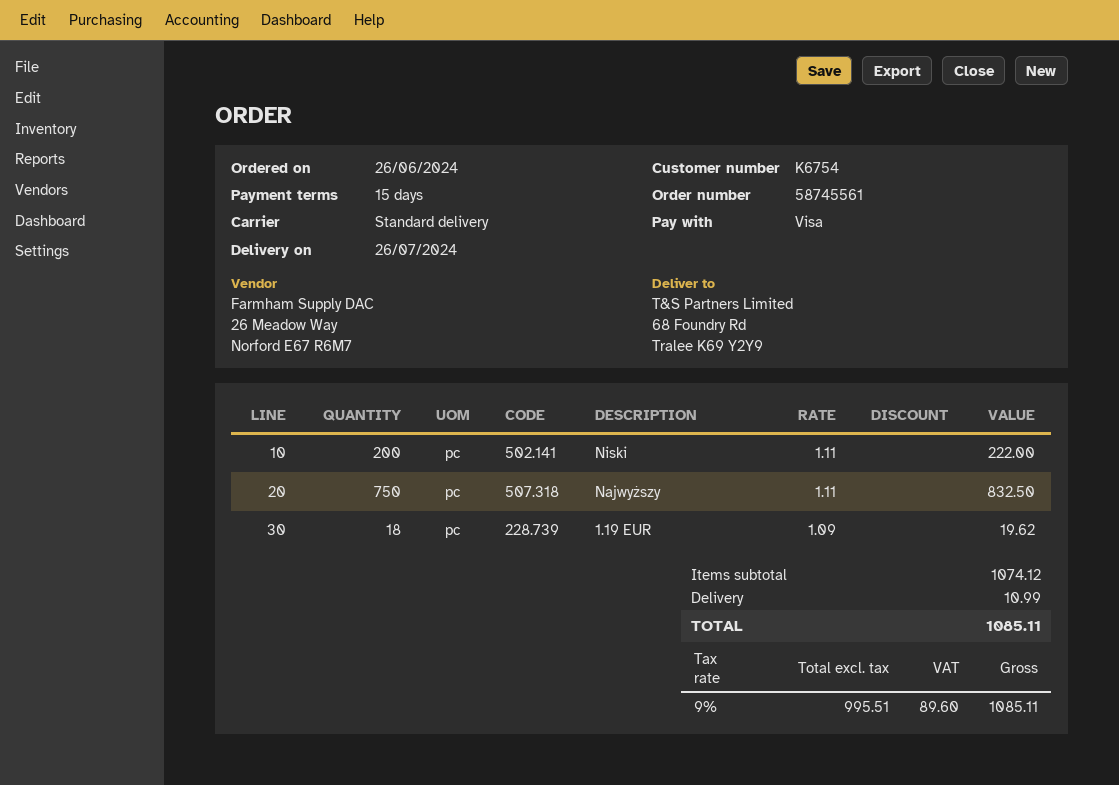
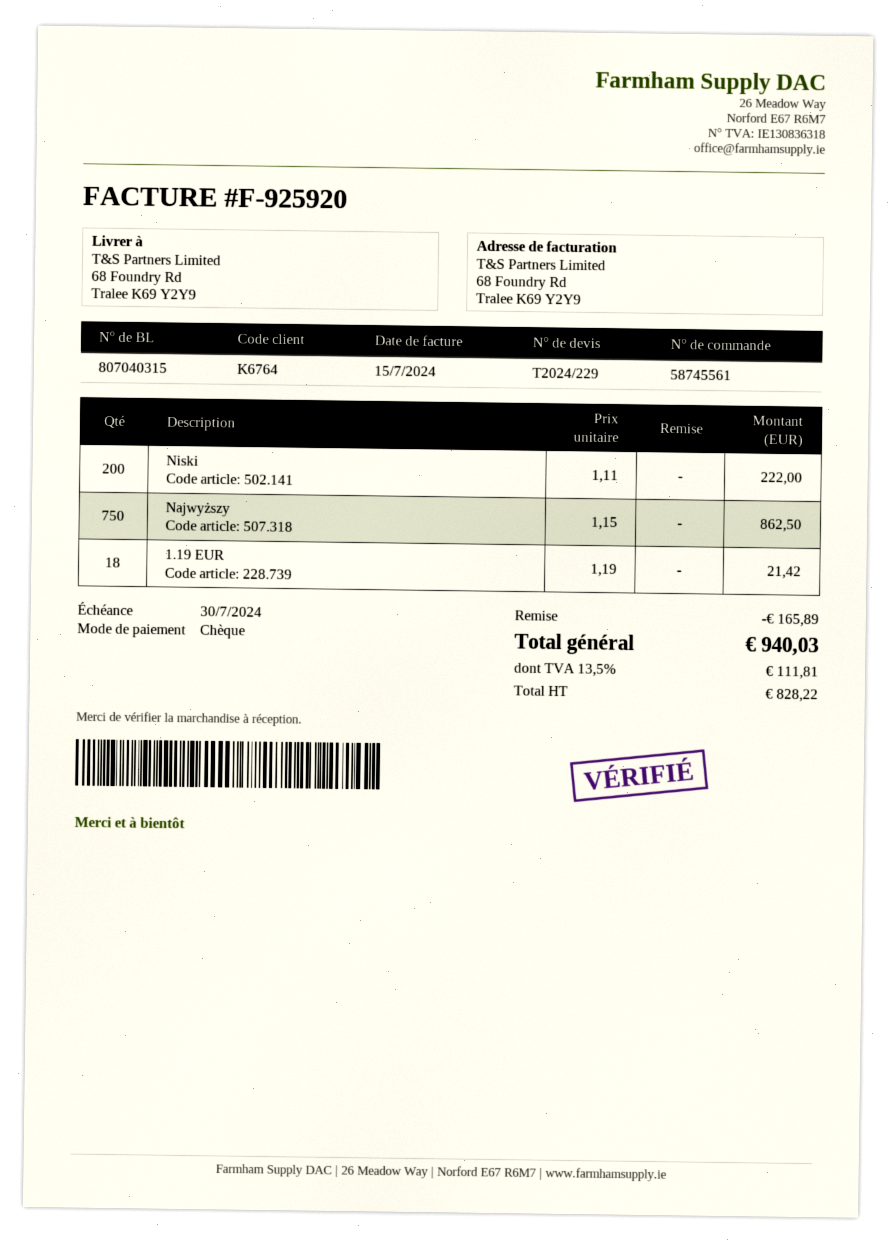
customer number: K6754 -> K6764
payment method: Visa -> cheque
Najwyższy: 750 x 1.11 = 832.50 -> 750 x 1.15 = 862.50
1.19 EUR: 18 x 1.09 = 19.62 -> 18 x 1.19 = 21.42
discount: none -> 165.89
shipping: 10.99 -> none
net: 995.51 -> 828.22
tax: 9% = 89.60 -> 13.5% = 111.81
total: 1085.11 -> 940.03

